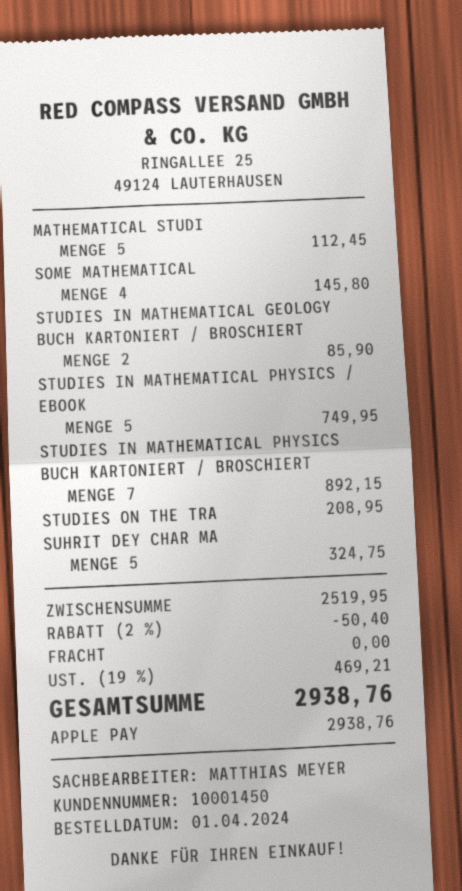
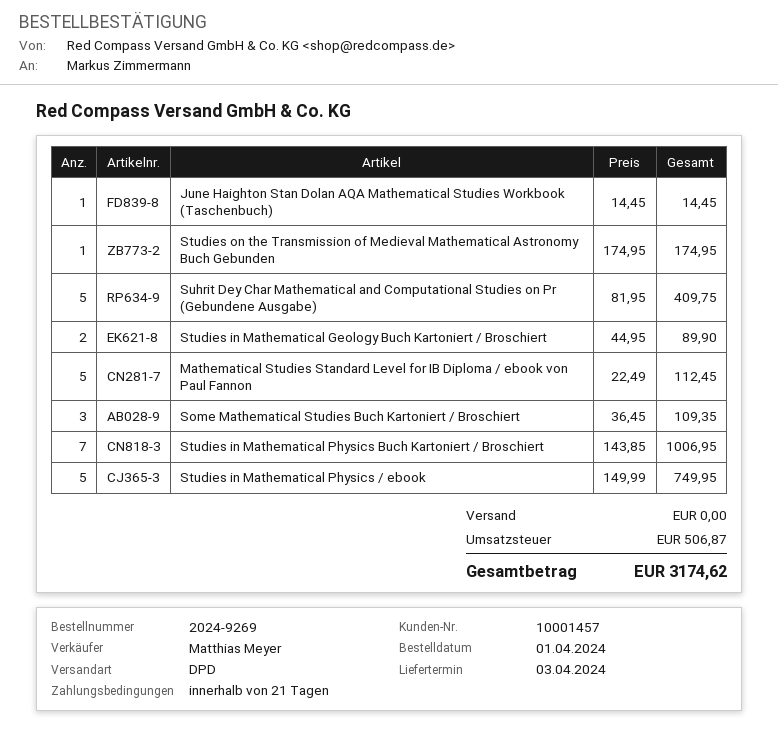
customer number: 10001450 -> 10001457
SOME MATHEMATICAL: 4 for 145.80 -> 3 for 109.35
STUDIES IN MATHEMATICAL GEOLOGY BUCH KARTONIERT / BROSCHIERT: 2 for 85.90 -> 2 for 89.90
STUDIES IN MATHEMATICAL PHYSICS BUCH KARTONIERT / BROSCHIERT: 7 for 892.15 -> 7 for 1006.95
STUDIES ON THE TRA: 1 for 208.95 -> 1 for 174.95
SUHRIT DEY CHAR MA: 5 for 324.75 -> 5 for 409.75
June Haighton Stan Dolan AQA Mathematical Studies Workbook (Taschenbuch): none -> 1 for 14.45
discount: 2% = 50.40 -> none
tax: 469.21 -> 506.87
total: 2938.76 -> 3174.62

